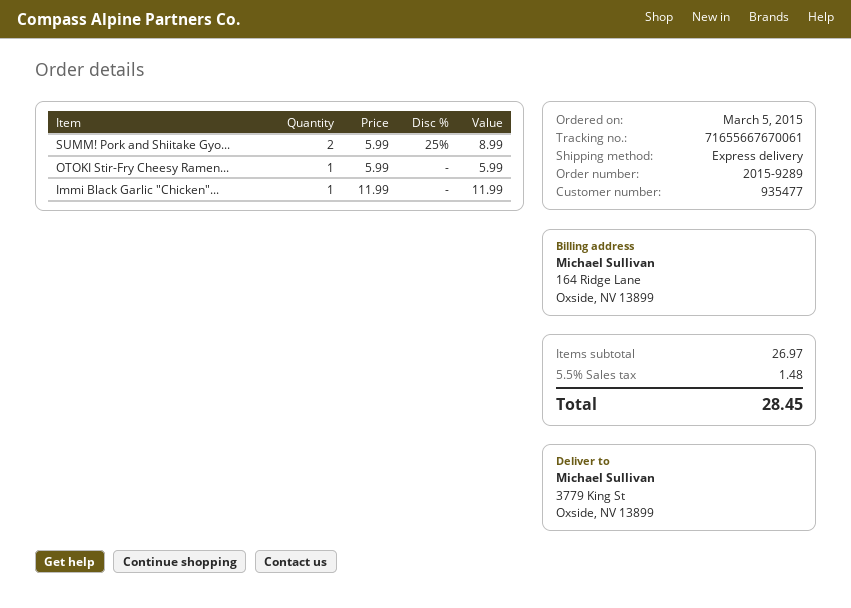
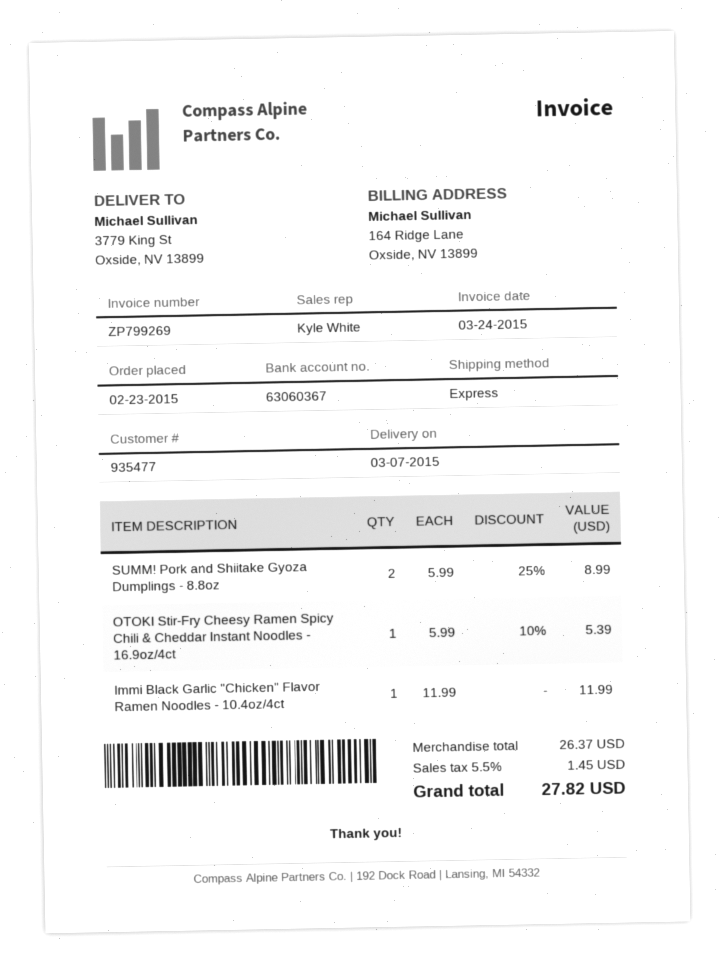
order date: 2015-03-05 -> 2015-02-23
OTOKI Stir-Fry Cheesy Ramen...: 1 x 5.99 = 5.99 -> 1 x 5.99 - 10% = 5.39
subtotal: 26.97 -> 26.37
tax: 5.5% = 1.48 -> 5.5% = 1.45
total: 28.45 -> 27.82

